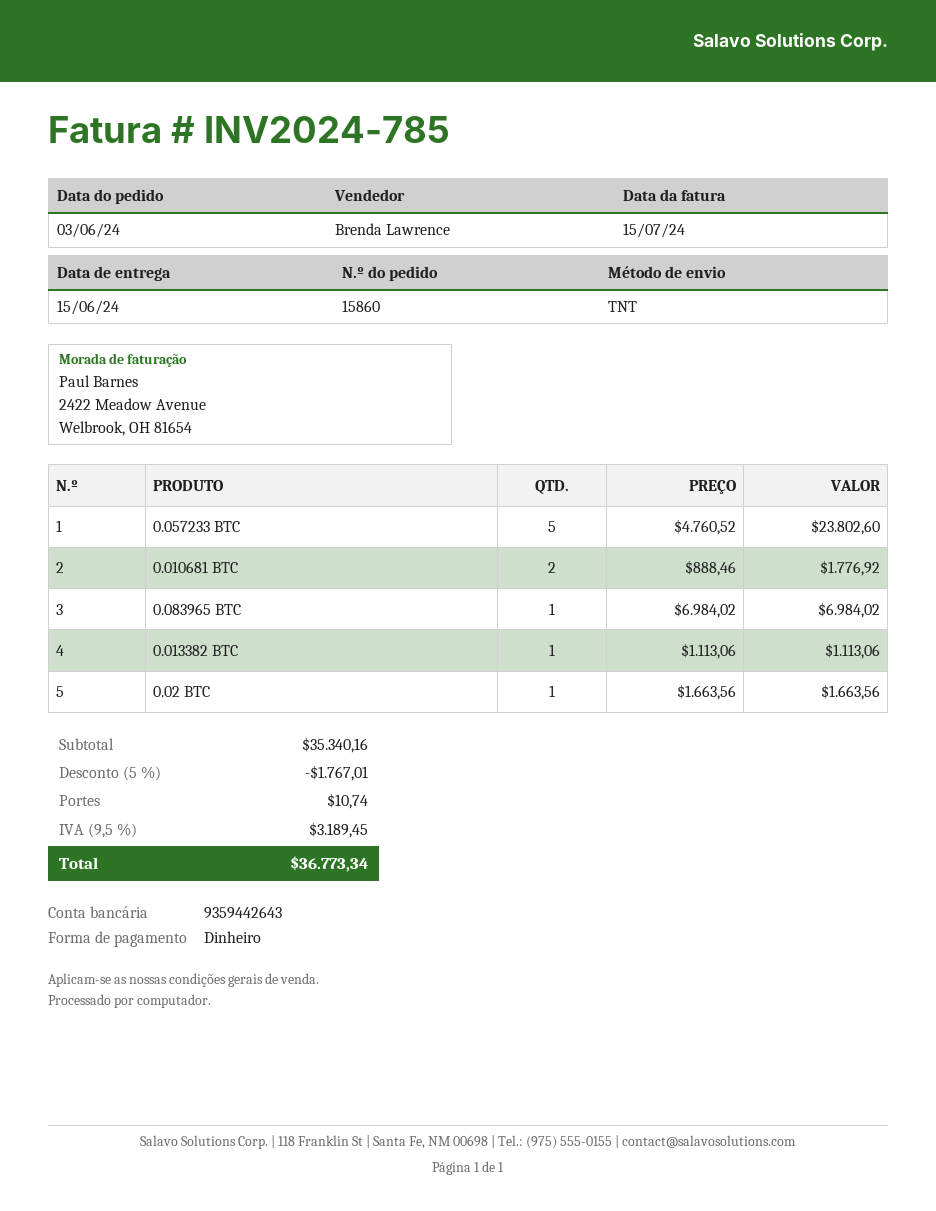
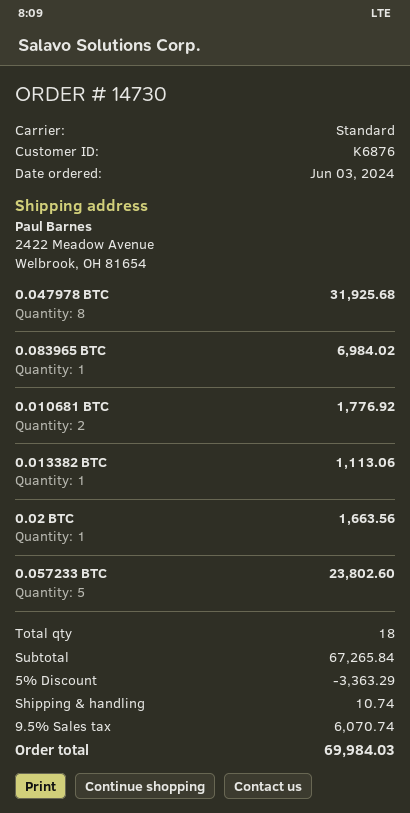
order number: 15860 -> 14730
shipping method: TNT -> standard
0.047978 BTC: none -> 8 for 31925.68
subtotal: 35340.16 -> 67265.84
discount: 5% = 1767.01 -> 5% = 3363.29
tax: 9.5% = 3189.45 -> 9.5% = 6070.74
total: 36773.34 -> 69984.03

